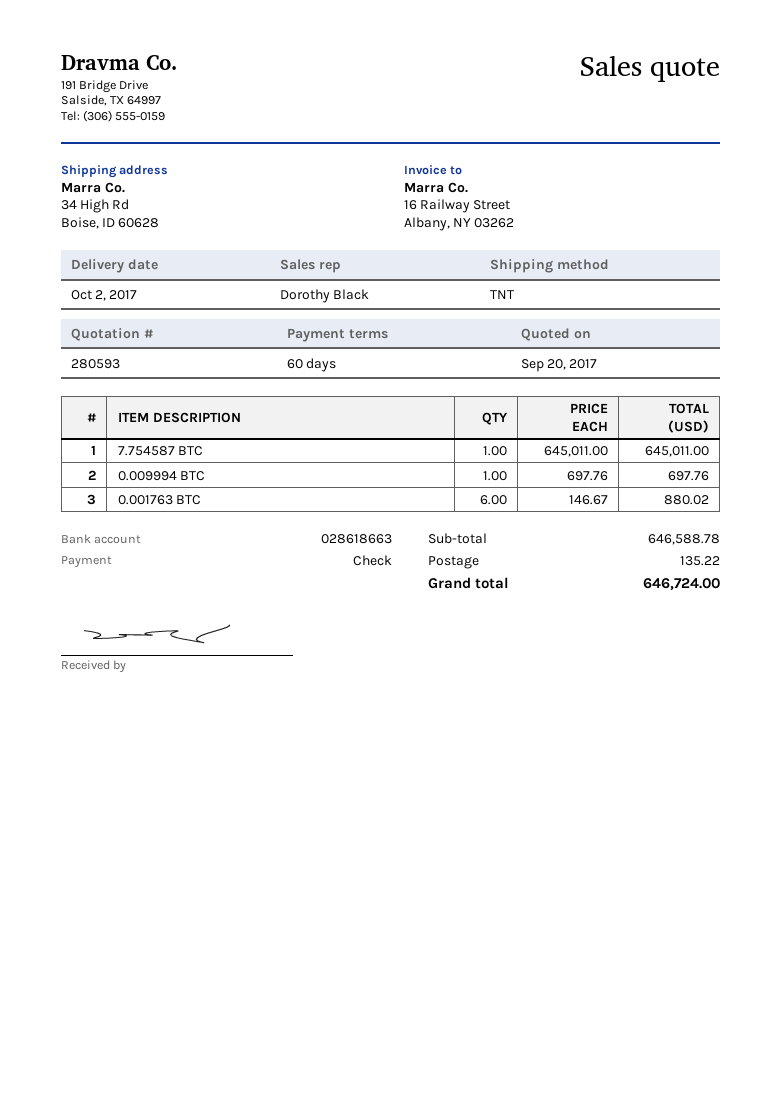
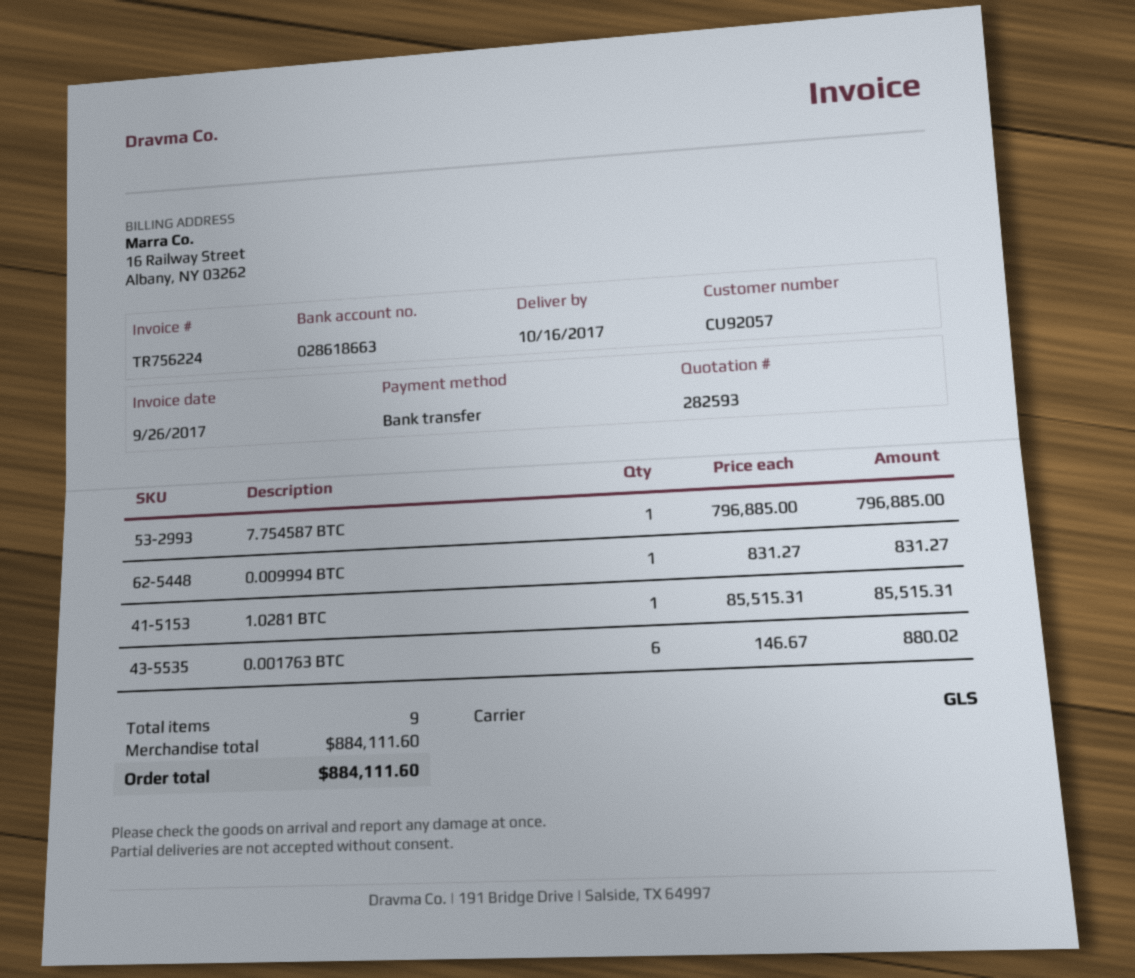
quote number: 280593 -> 282593
delivery date: 2017-10-02 -> 2017-10-16
payment method: cheque -> bank transfer
shipping method: TNT -> GLS
7.754587 BTC: 1 x 645011.00 = 645011.00 -> 1 x 796885.00 = 796885.00
0.009994 BTC: 1 x 697.76 = 697.76 -> 1 x 831.27 = 831.27
1.0281 BTC: none -> 1 x 85515.31 = 85515.31
subtotal: 646588.78 -> 884111.60
shipping: 135.22 -> none
total: 646724.00 -> 884111.60

